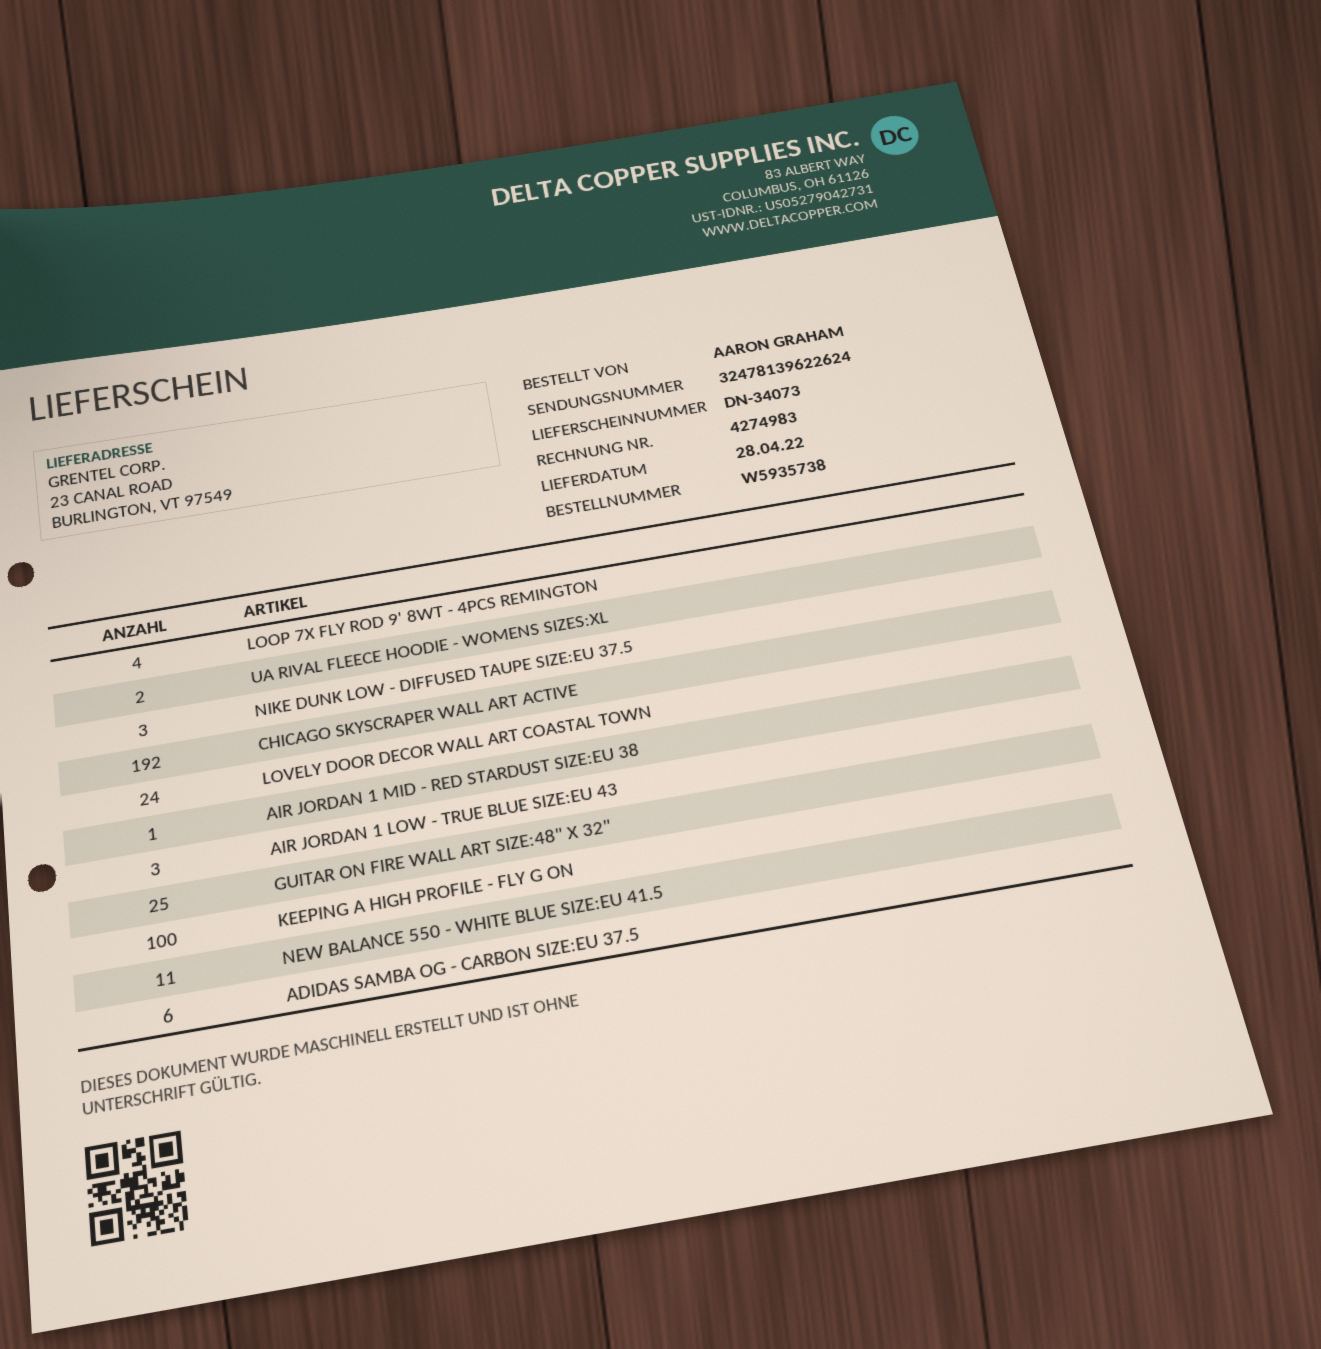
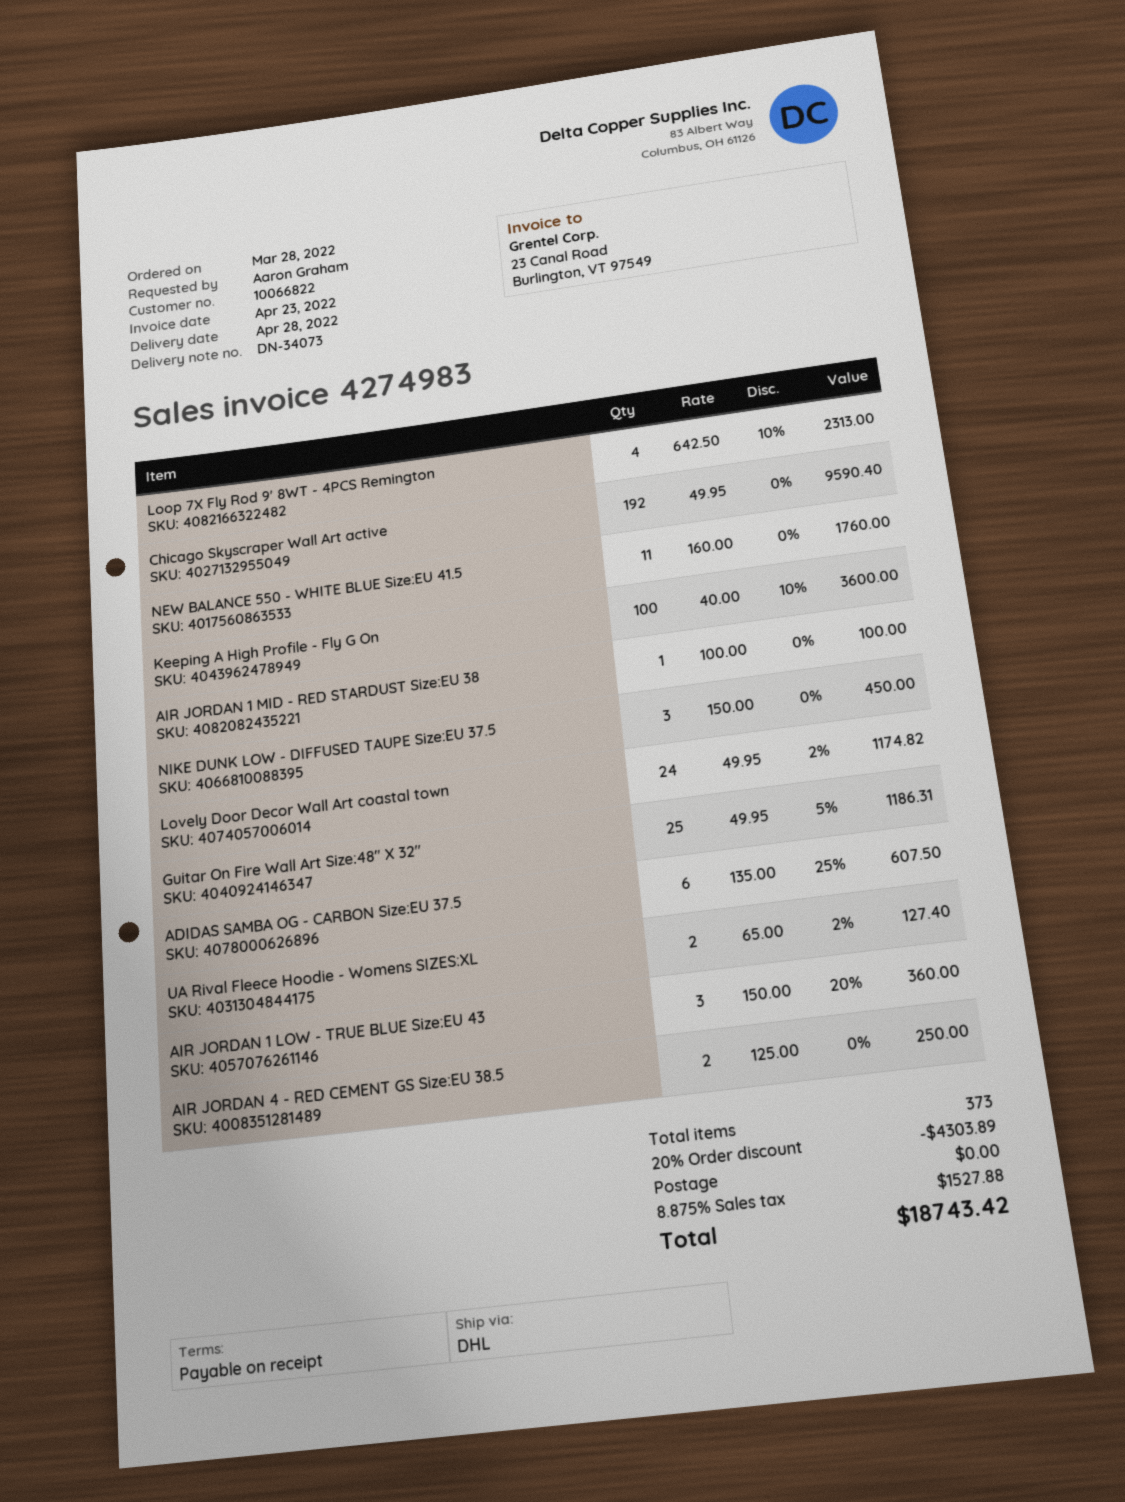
AIR JORDAN 4 - RED CEMENT GS Size:EU 38.5: none -> 2

